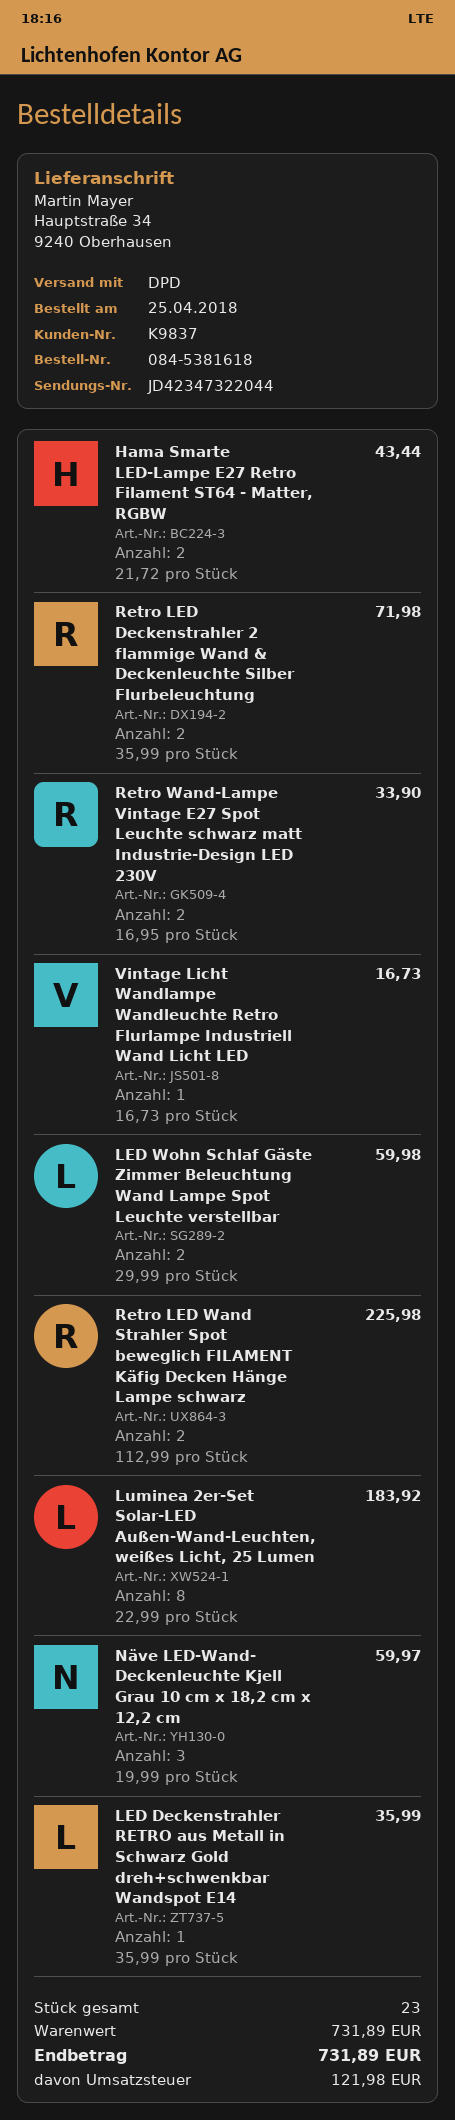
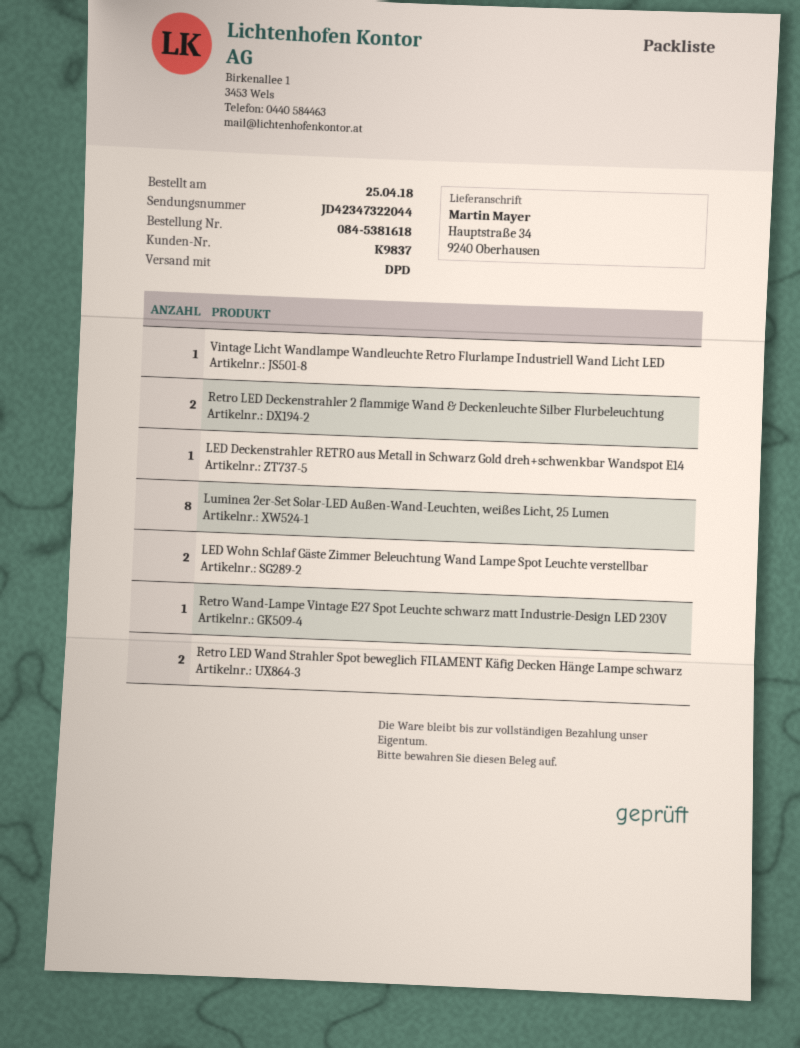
Hama Smarte LED-Lampe E27 Retro Filament ST64 - Matter, RGBW: 2 -> none
Retro Wand-Lampe Vintage E27 Spot Leuchte schwarz matt Industrie-Design LED 230V: 2 -> 1
Näve LED-Wand- Deckenleuchte Kjell Grau 10 cm x 18,2 cm x 12,2 cm: 3 -> none

